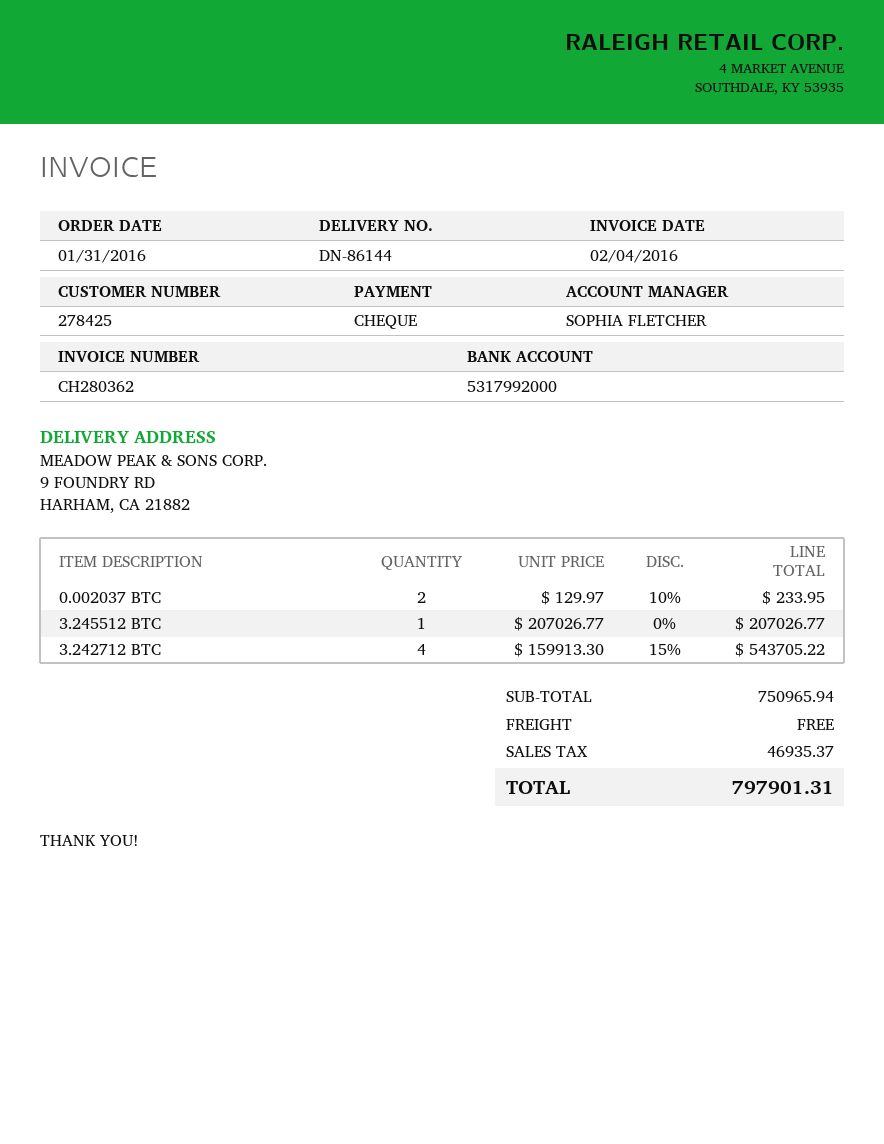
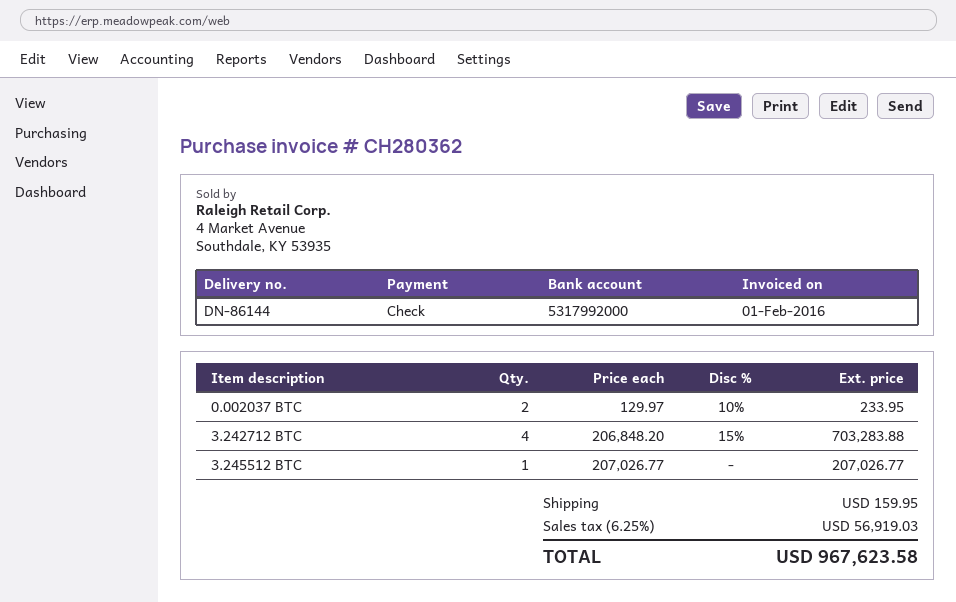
invoice date: 2016-02-04 -> 2016-02-01
3.242712 BTC: 4 x 159913.30 - 15% = 543705.22 -> 4 x 206848.20 - 15% = 703283.88
shipping: 0.00 -> 159.95
tax: 46935.37 -> 56919.03
total: 797901.31 -> 967623.58

